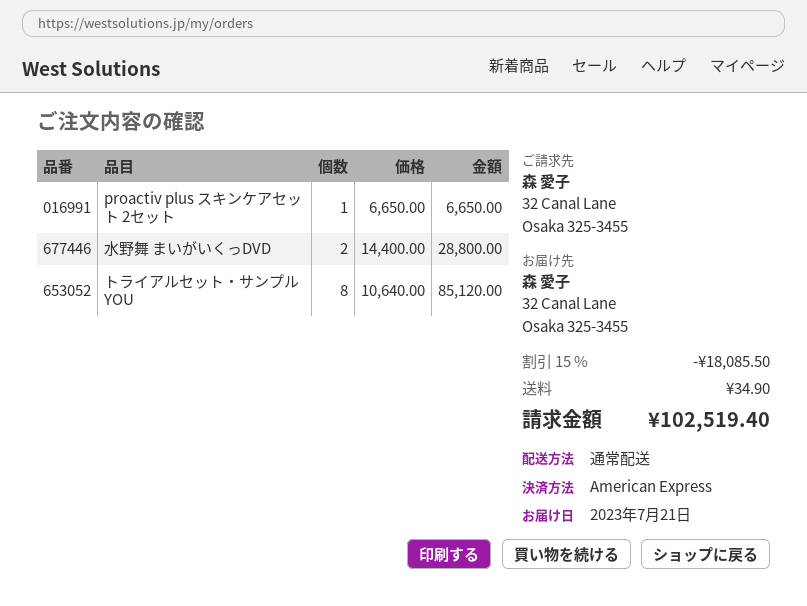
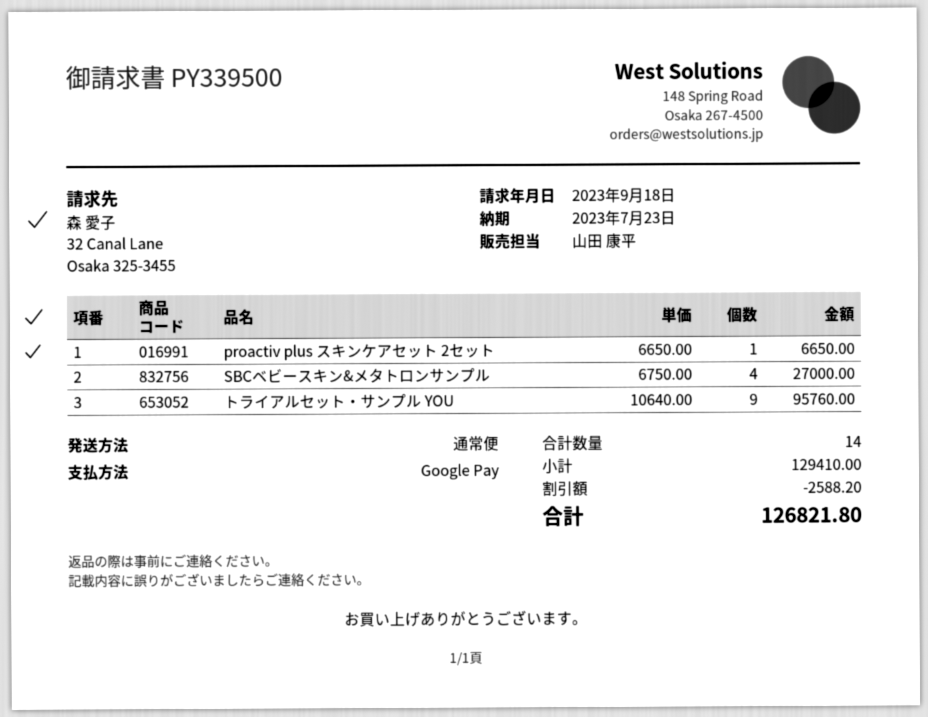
delivery date: 2023-07-21 -> 2023-07-23
payment method: American Express -> Google Pay
水野舞 まいがいくっDVD: 2 x 14400.00 = 28800.00 -> none
トライアルセット・サンプル YOU: 8 x 10640.00 = 85120.00 -> 9 x 10640.00 = 95760.00
SBCベビースキン&メタトロンサンプル: none -> 4 x 6750.00 = 27000.00
discount: 18085.50 -> 2588.20
shipping: 34.90 -> none
total: 102519.40 -> 126821.80

